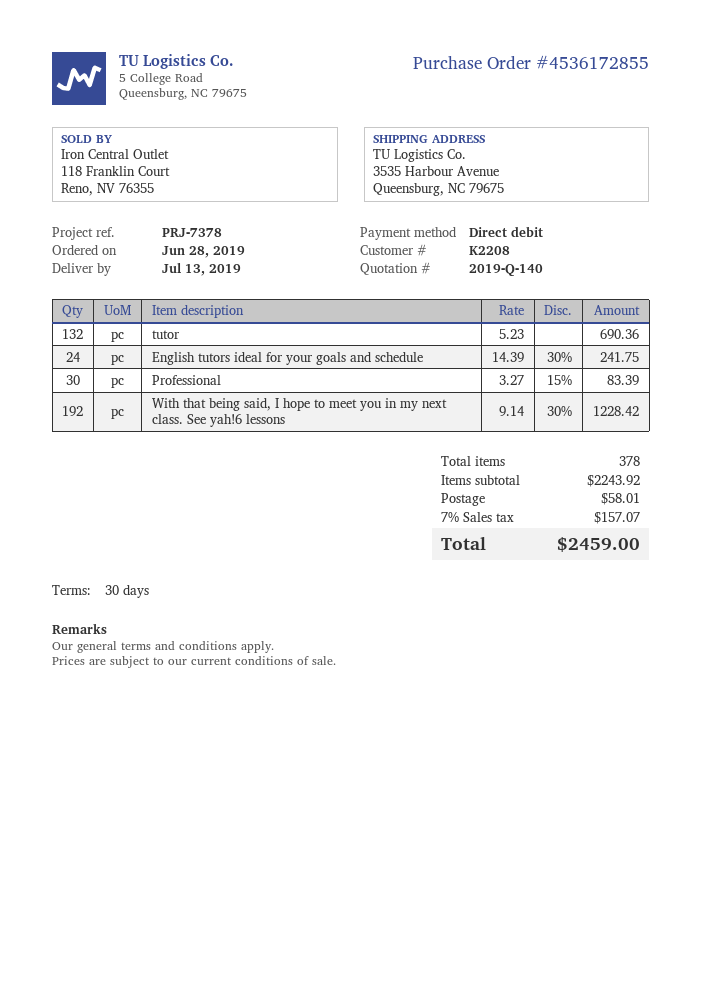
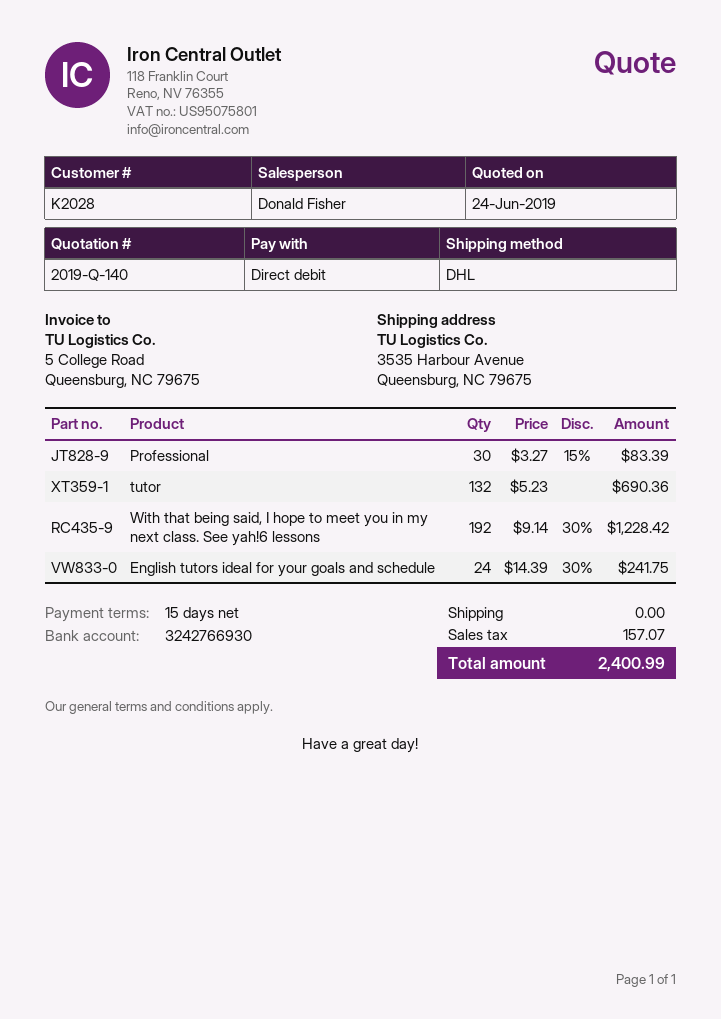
payment terms: 30 days -> 15 days
customer number: K2208 -> K2028
shipping: 58.01 -> 0.00
total: 2459.00 -> 2400.99

